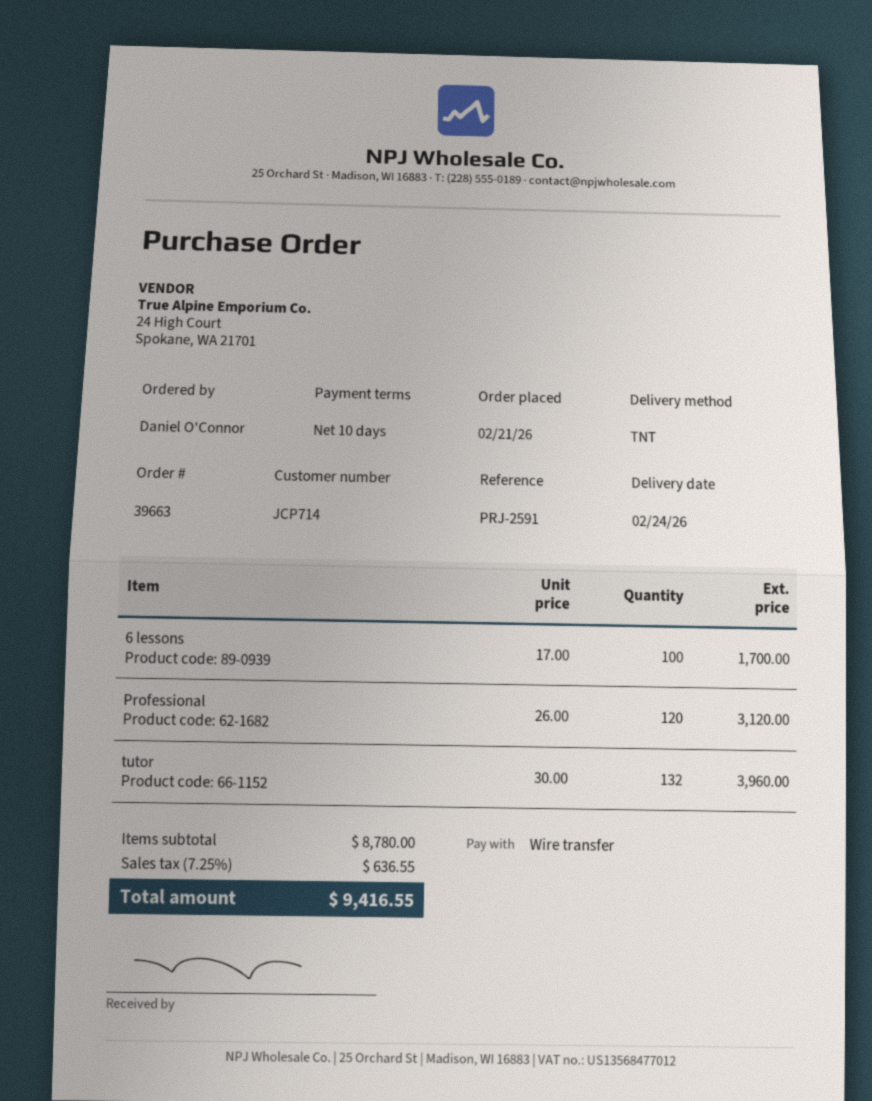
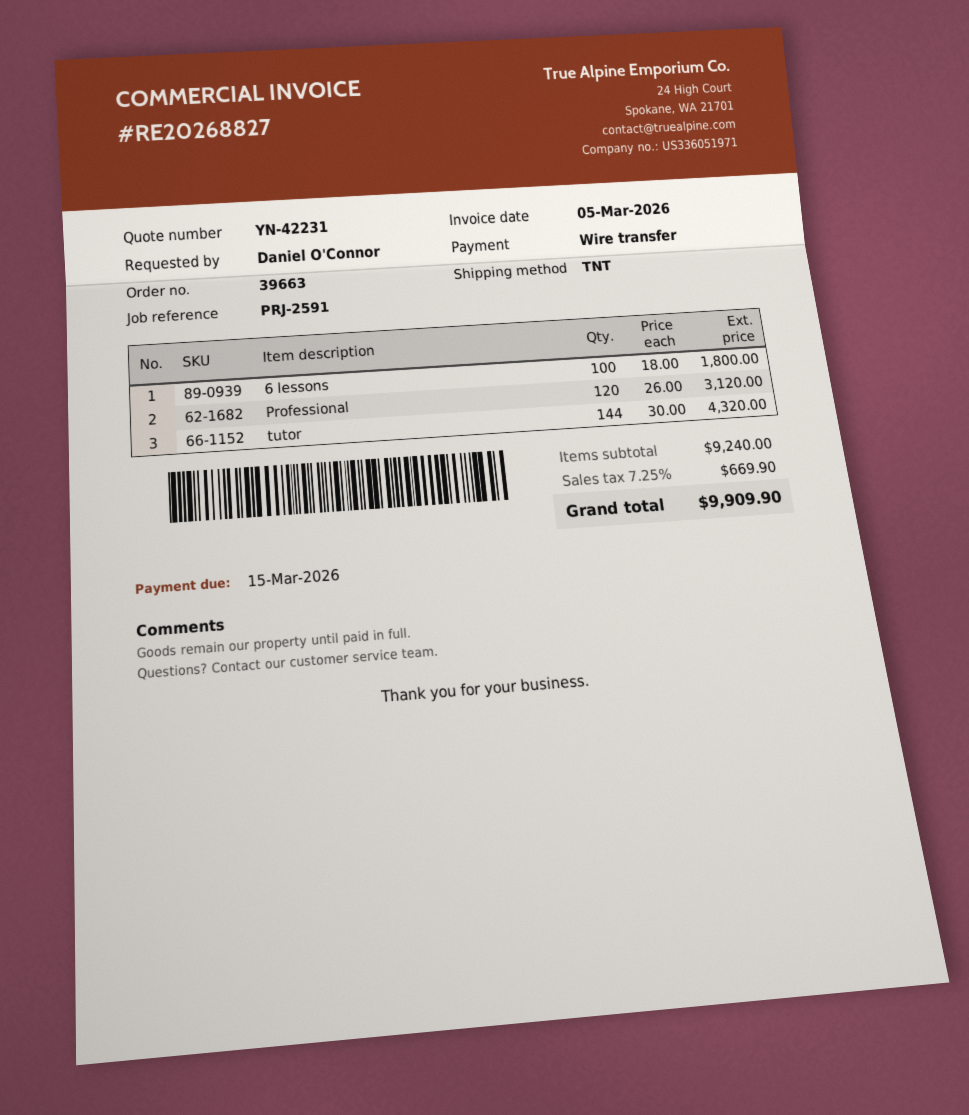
6 lessons: 100 x 17.00 = 1700.00 -> 100 x 18.00 = 1800.00
tutor: 132 x 30.00 = 3960.00 -> 144 x 30.00 = 4320.00
subtotal: 8780.00 -> 9240.00
tax: 7.25% = 636.55 -> 7.25% = 669.90
total: 9416.55 -> 9909.90

